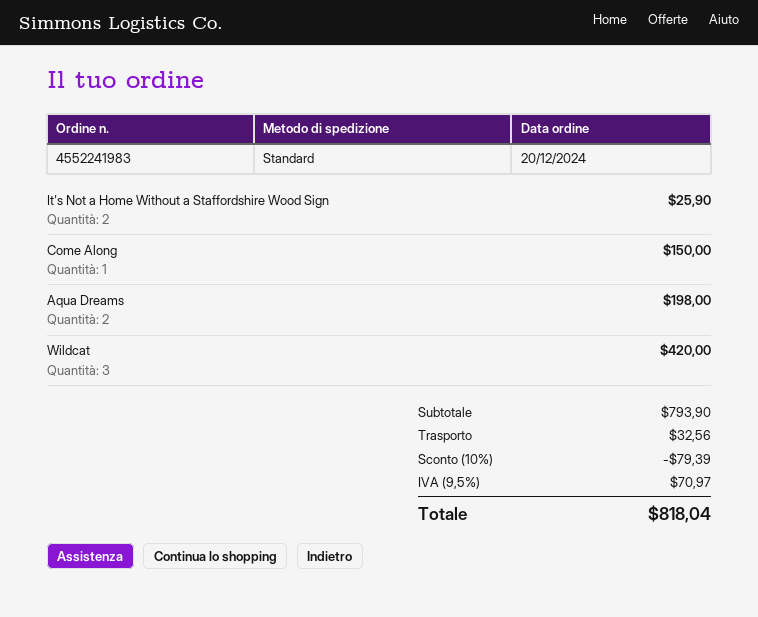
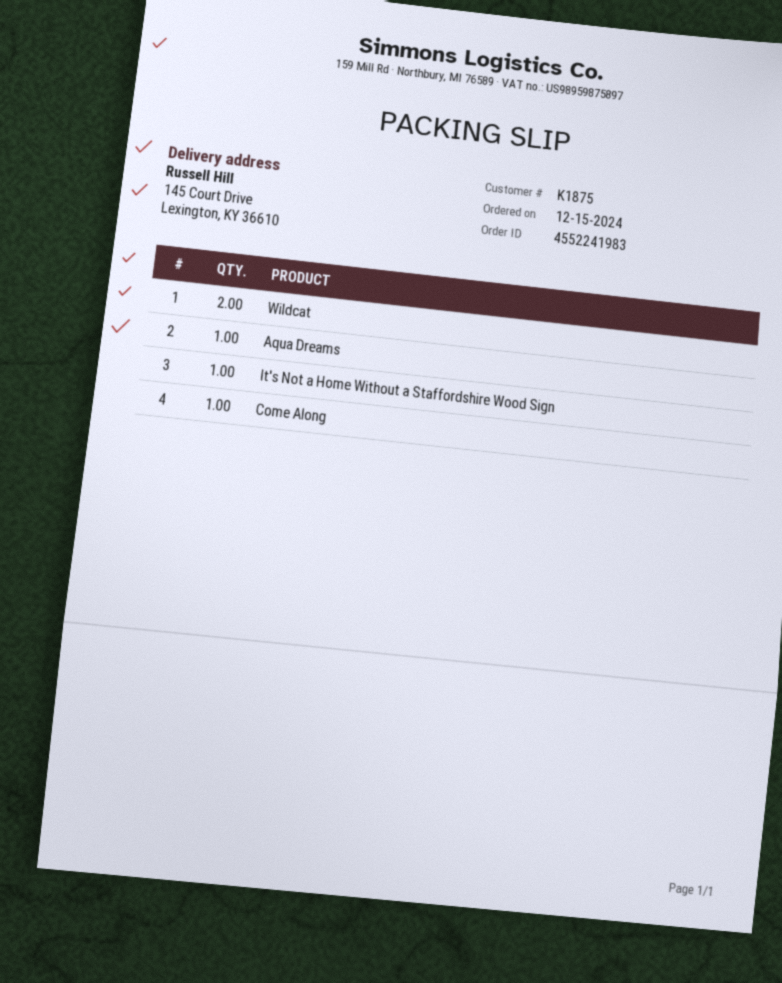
order date: 2024-12-20 -> 2024-12-15
It's Not a Home Without a Staffordshire Wood Sign: 2 -> 1
Aqua Dreams: 2 -> 1
Wildcat: 3 -> 2

